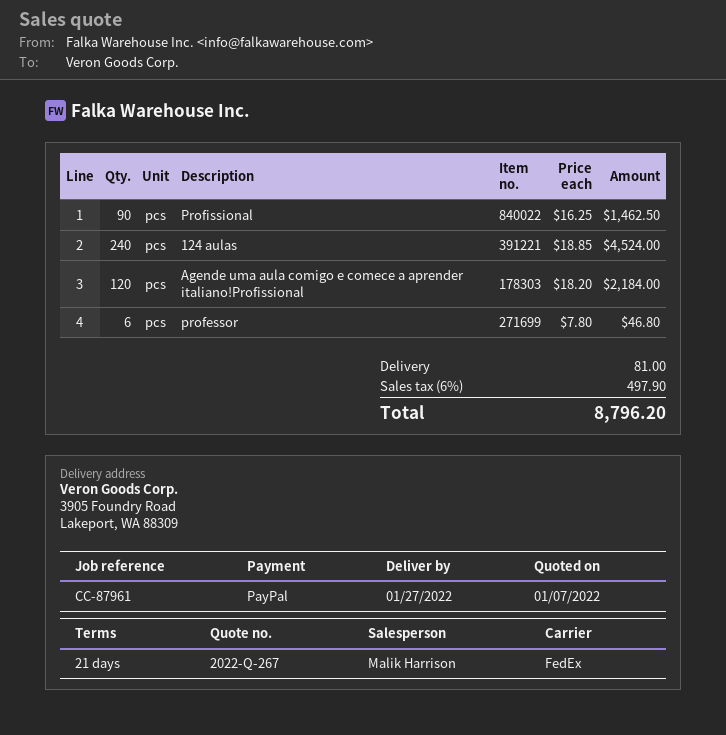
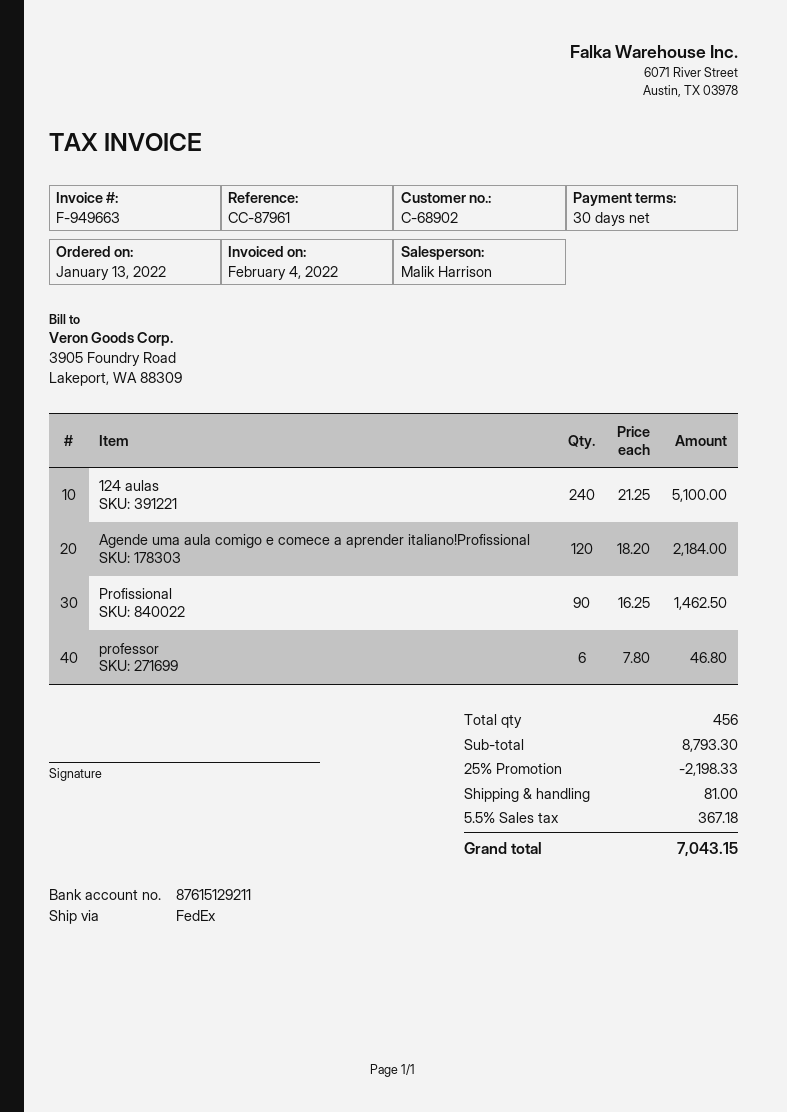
payment terms: 21 days -> 30 days
124 aulas: 240 x 18.85 = 4524.00 -> 240 x 21.25 = 5100.00
discount: none -> 25% = 2198.33
tax: 6% = 497.90 -> 5.5% = 367.18
total: 8796.20 -> 7043.15

